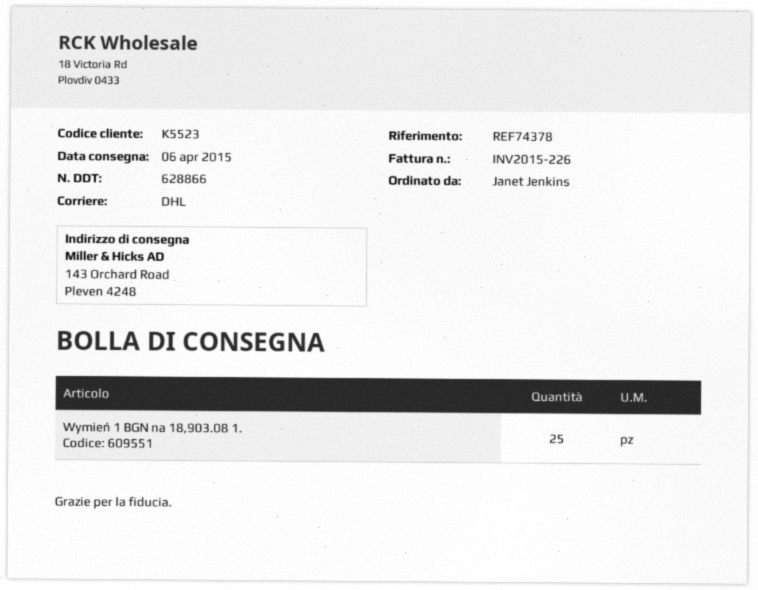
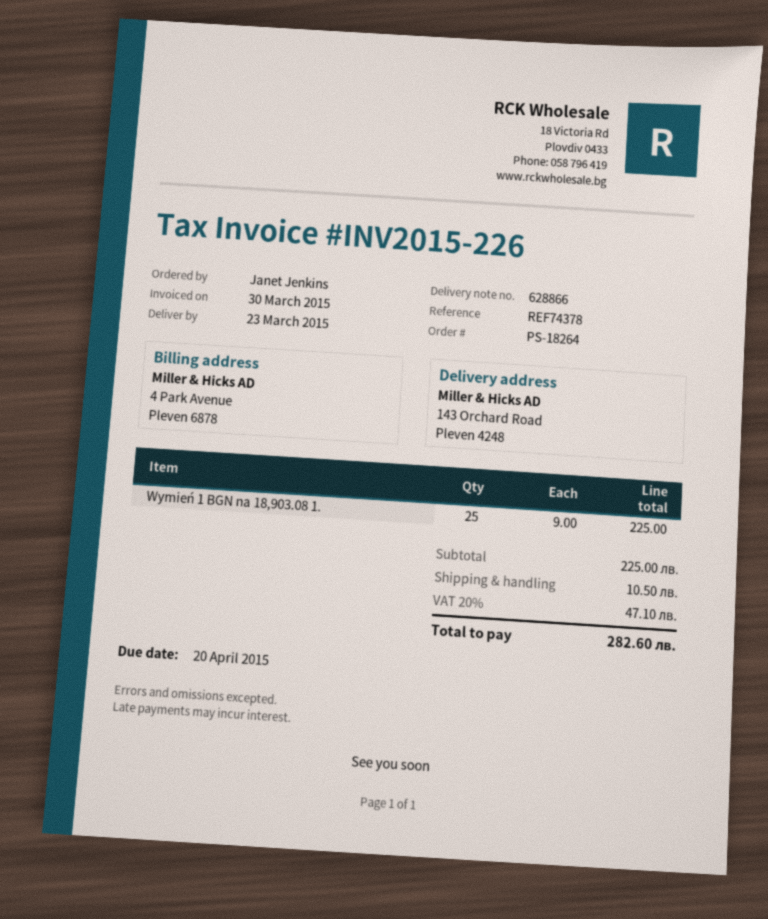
delivery date: 2015-04-06 -> 2015-03-23

